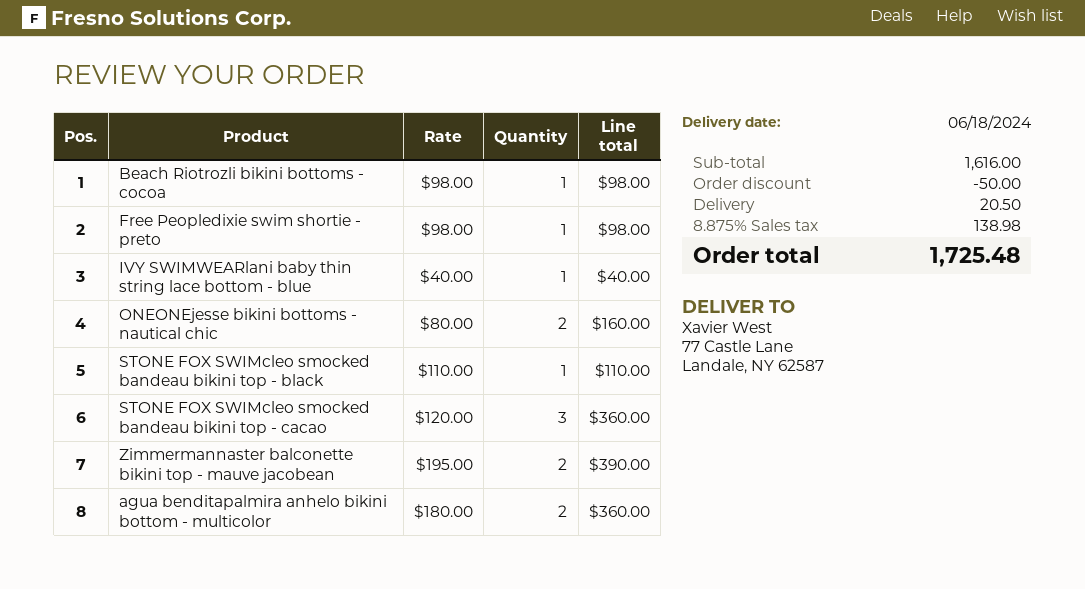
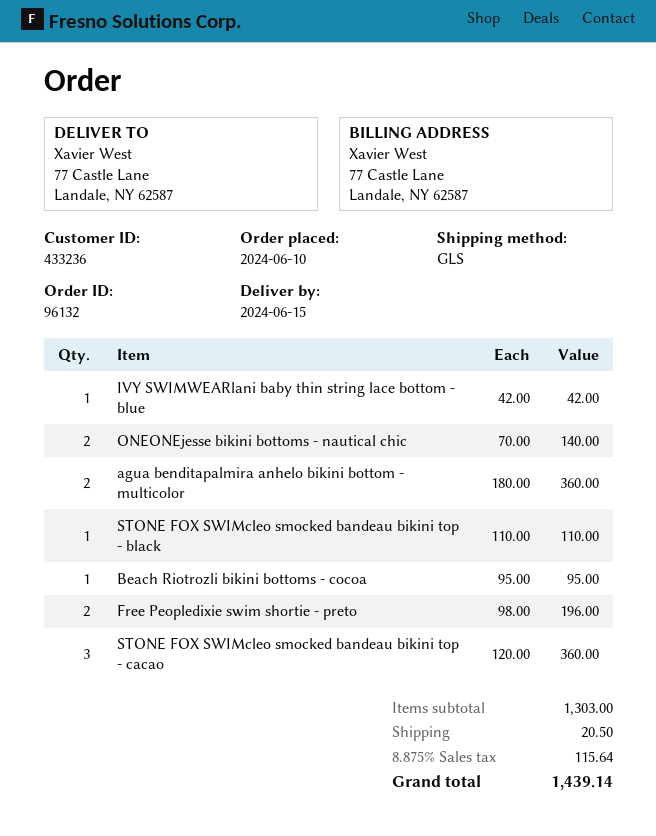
delivery date: 2024-06-18 -> 2024-06-15
Beach Riotrozli bikini bottoms - cocoa: 1 x 98.00 = 98.00 -> 1 x 95.00 = 95.00
Free Peopledixie swim shortie - preto: 1 x 98.00 = 98.00 -> 2 x 98.00 = 196.00
IVY SWIMWEARlani baby thin string lace bottom - blue: 1 x 40.00 = 40.00 -> 1 x 42.00 = 42.00
ONEONEjesse bikini bottoms - nautical chic: 2 x 80.00 = 160.00 -> 2 x 70.00 = 140.00
Zimmermannaster balconette bikini top - mauve jacobean: 2 x 195.00 = 390.00 -> none
subtotal: 1616.00 -> 1303.00
discount: 50.00 -> none
tax: 8.875% = 138.98 -> 8.875% = 115.64
total: 1725.48 -> 1439.14

